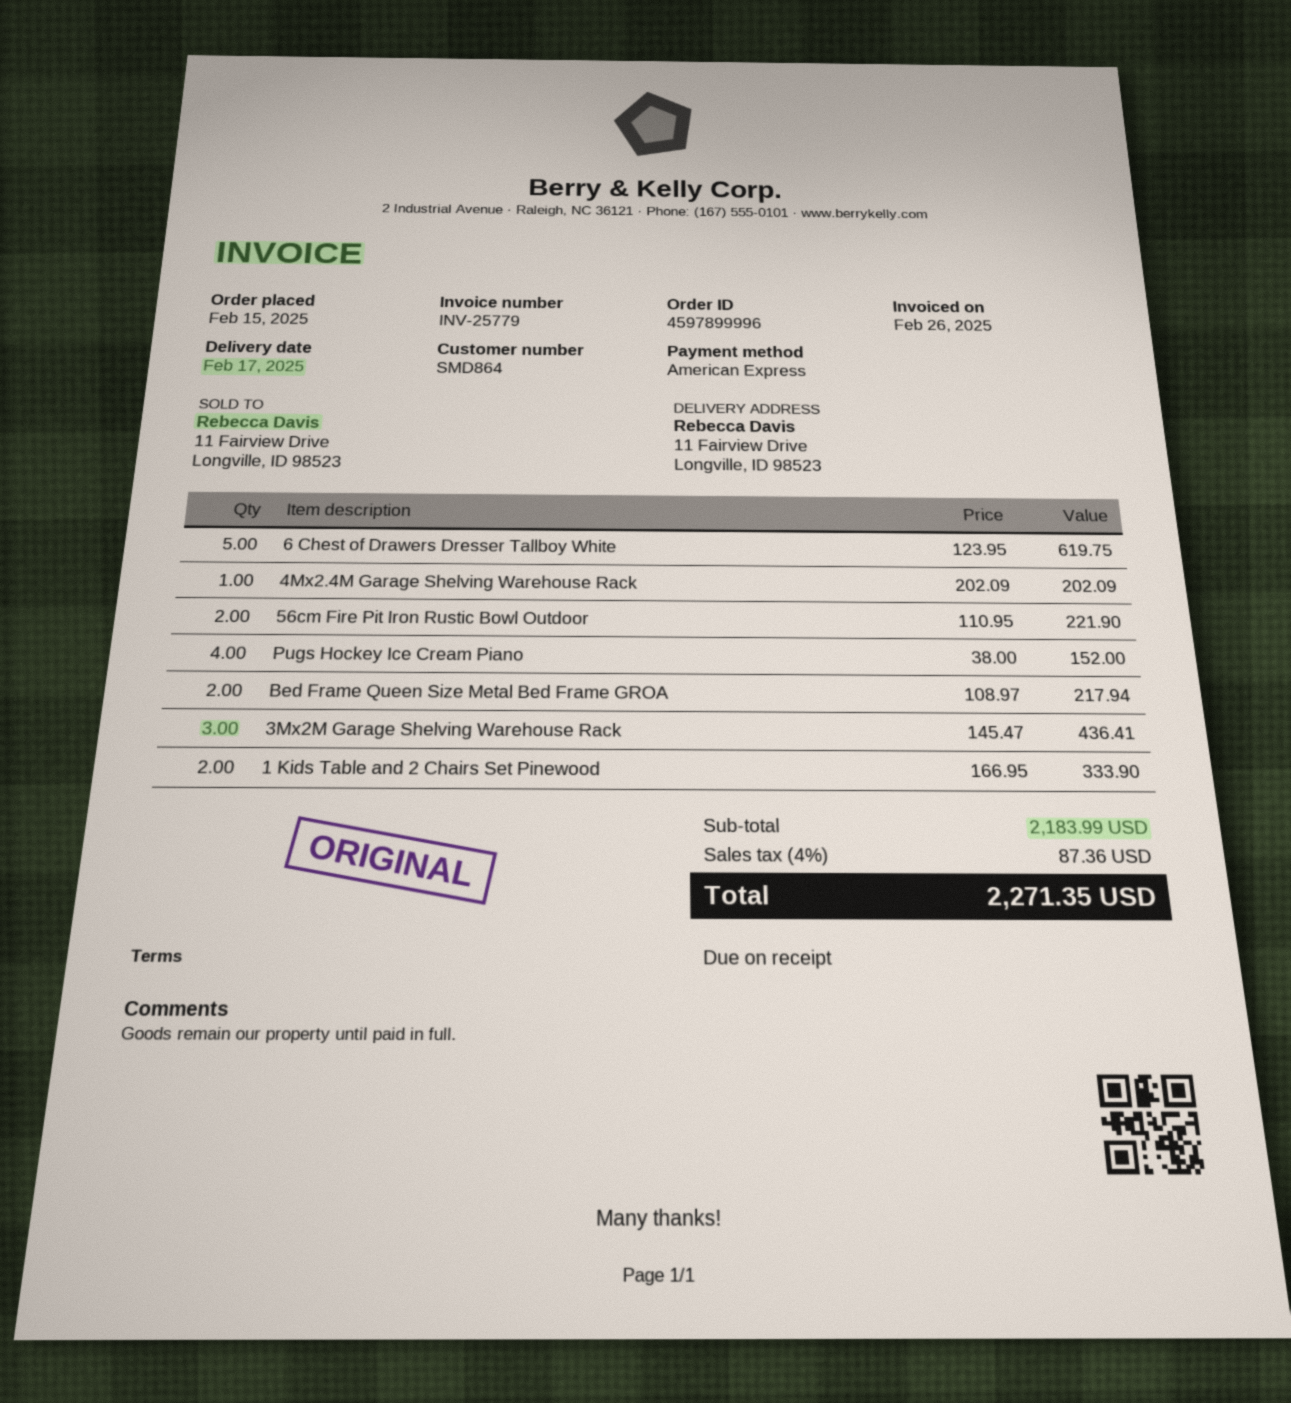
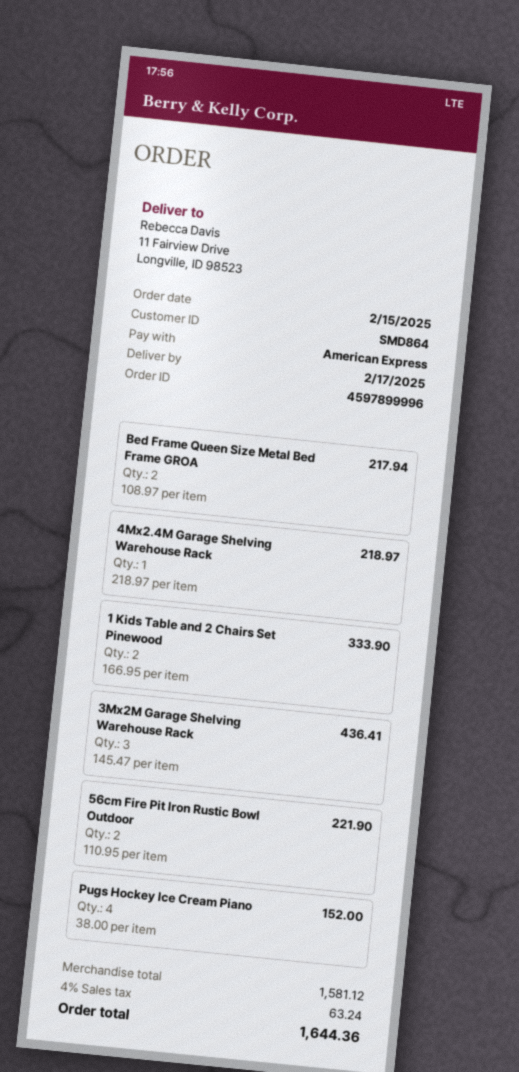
6 Chest of Drawers Dresser Tallboy White: 5 x 123.95 = 619.75 -> none
4Mx2.4M Garage Shelving Warehouse Rack: 1 x 202.09 = 202.09 -> 1 x 218.97 = 218.97
subtotal: 2183.99 -> 1581.12
tax: 4% = 87.36 -> 4% = 63.24
total: 2271.35 -> 1644.36

